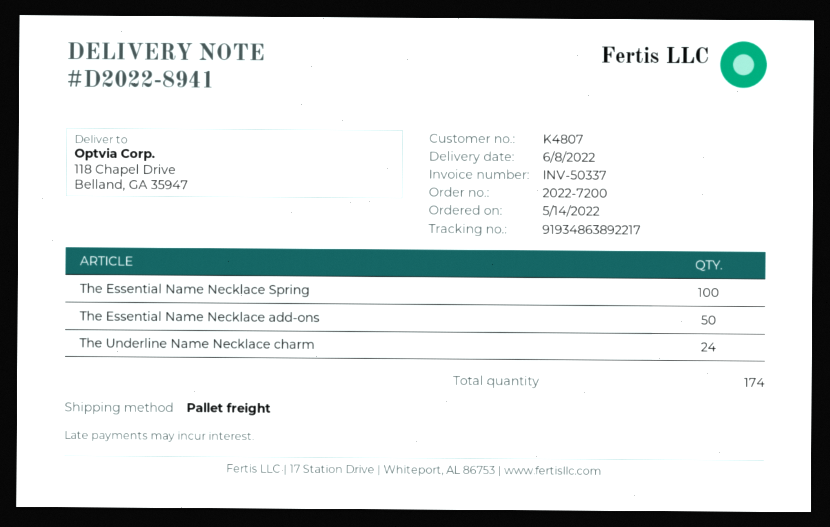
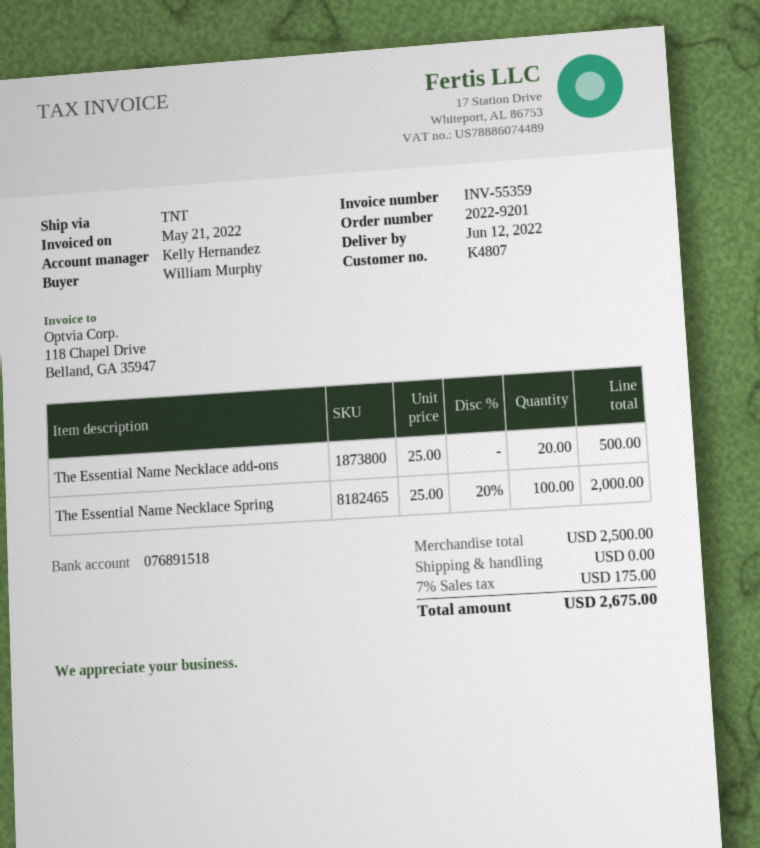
order number: 2022-7200 -> 2022-9201
delivery date: 2022-06-08 -> 2022-06-12
invoice number: INV-50337 -> INV-55359
shipping method: pallet freight -> TNT
The Essential Name Necklace add-ons: 50 -> 20
The Underline Name Necklace charm: 24 -> none

